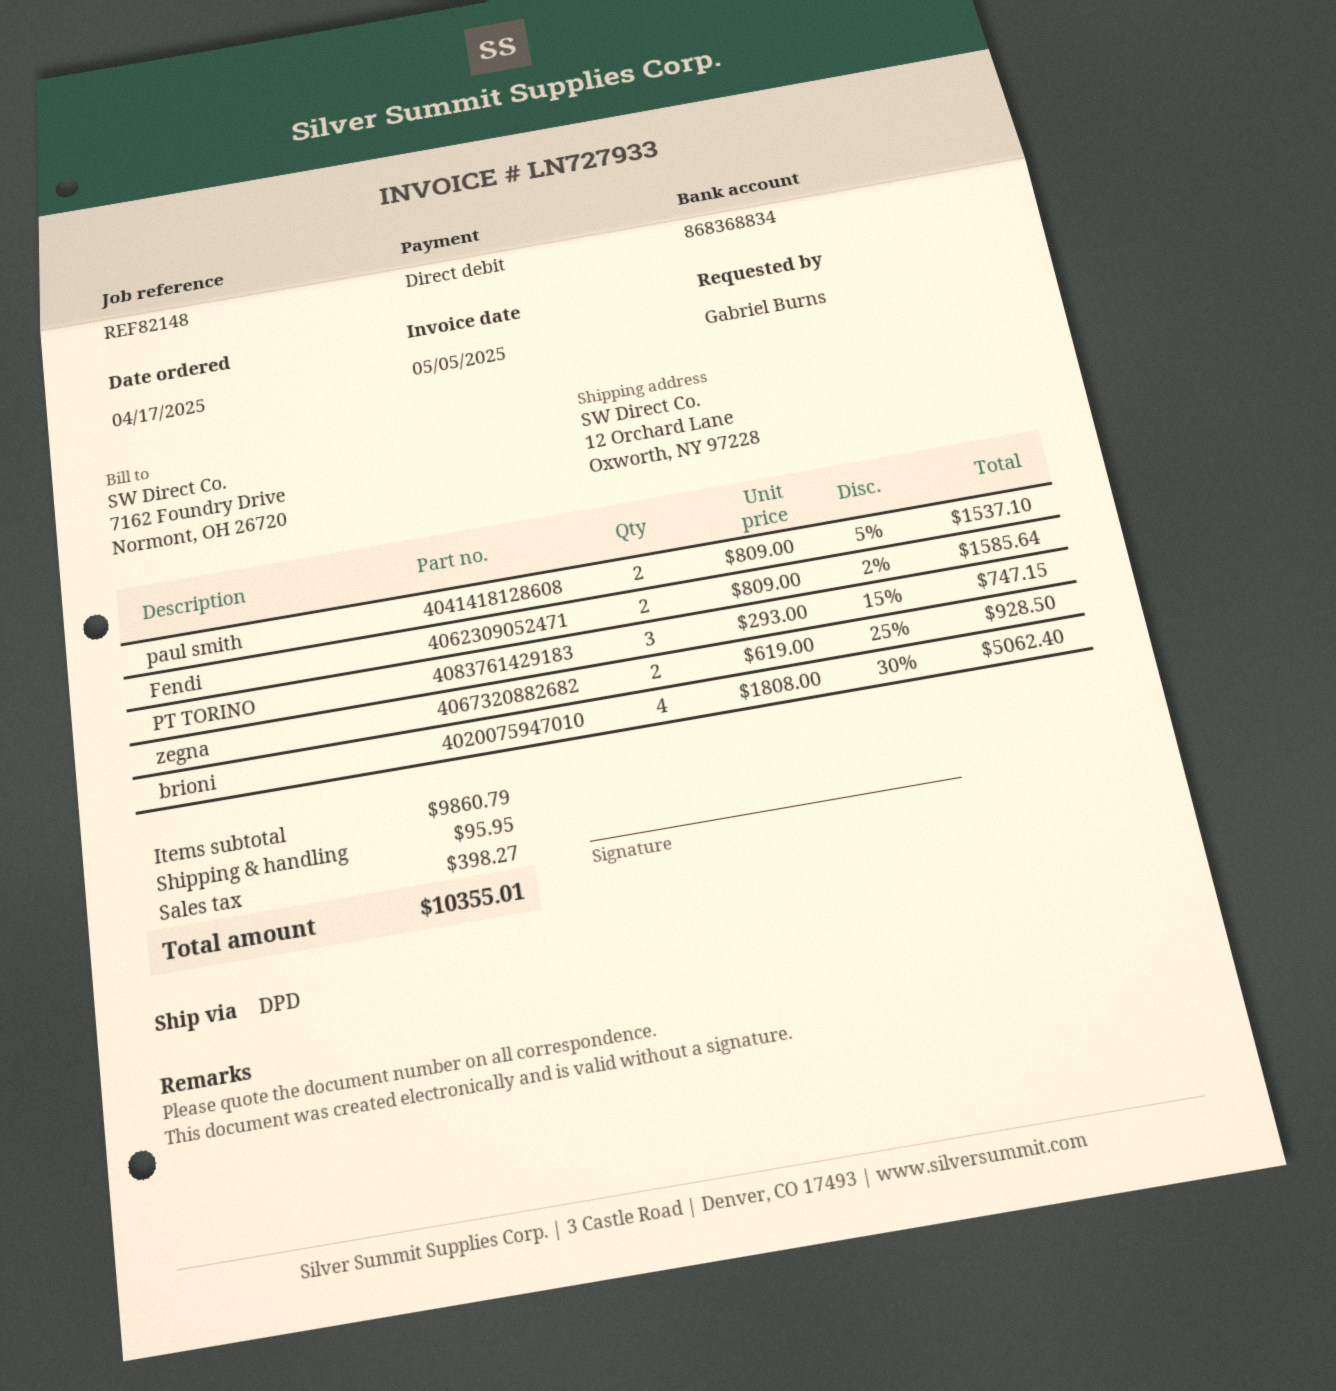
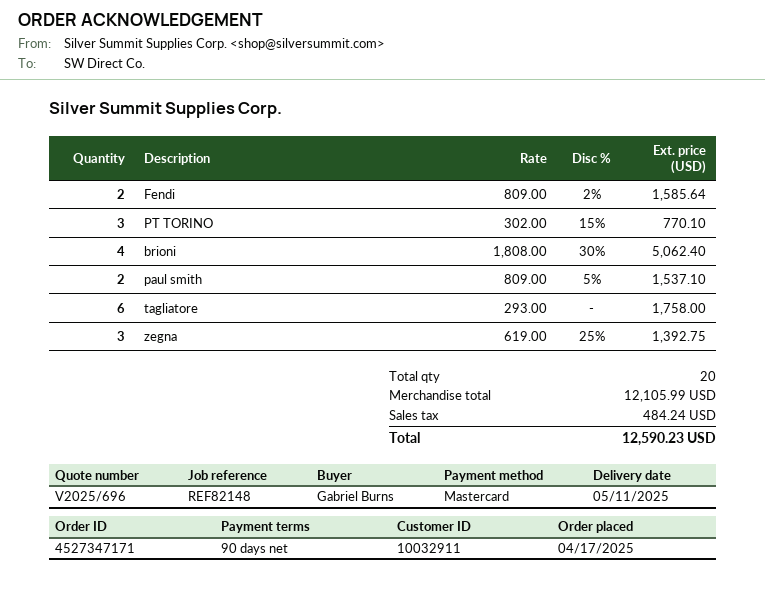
payment method: direct debit -> Mastercard
PT TORINO: 3 x 293.00 - 15% = 747.15 -> 3 x 302.00 - 15% = 770.10
zegna: 2 x 619.00 - 25% = 928.50 -> 3 x 619.00 - 25% = 1392.75
tagliatore: none -> 6 x 293.00 = 1758.00
subtotal: 9860.79 -> 12105.99
shipping: 95.95 -> none
tax: 398.27 -> 484.24
total: 10355.01 -> 12590.23

